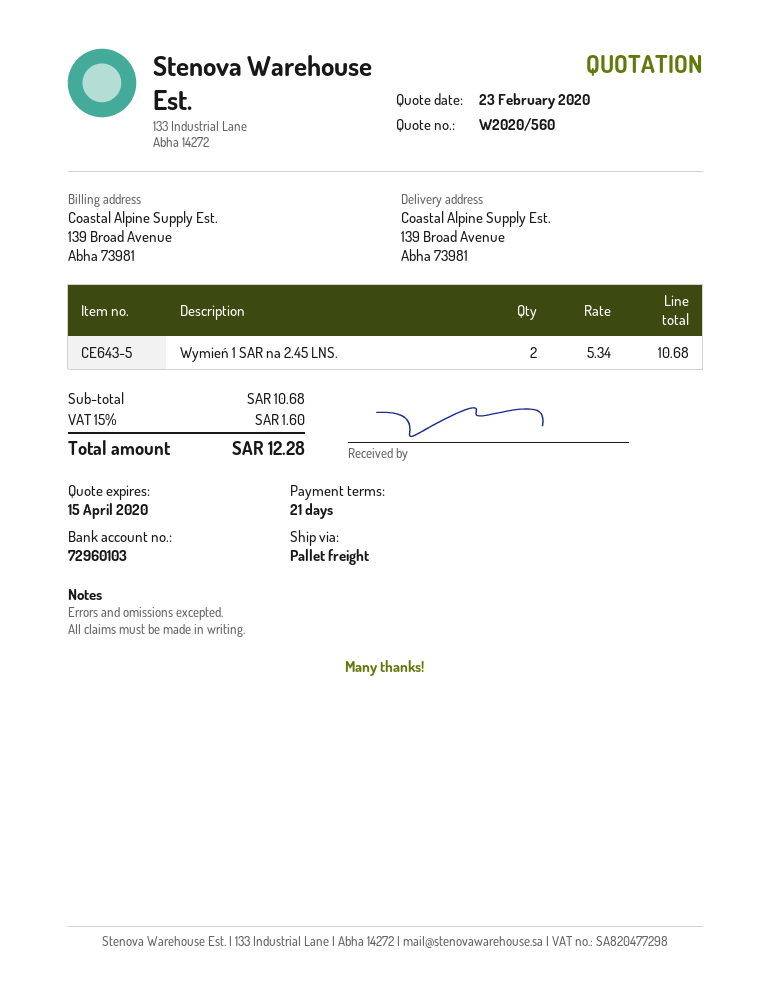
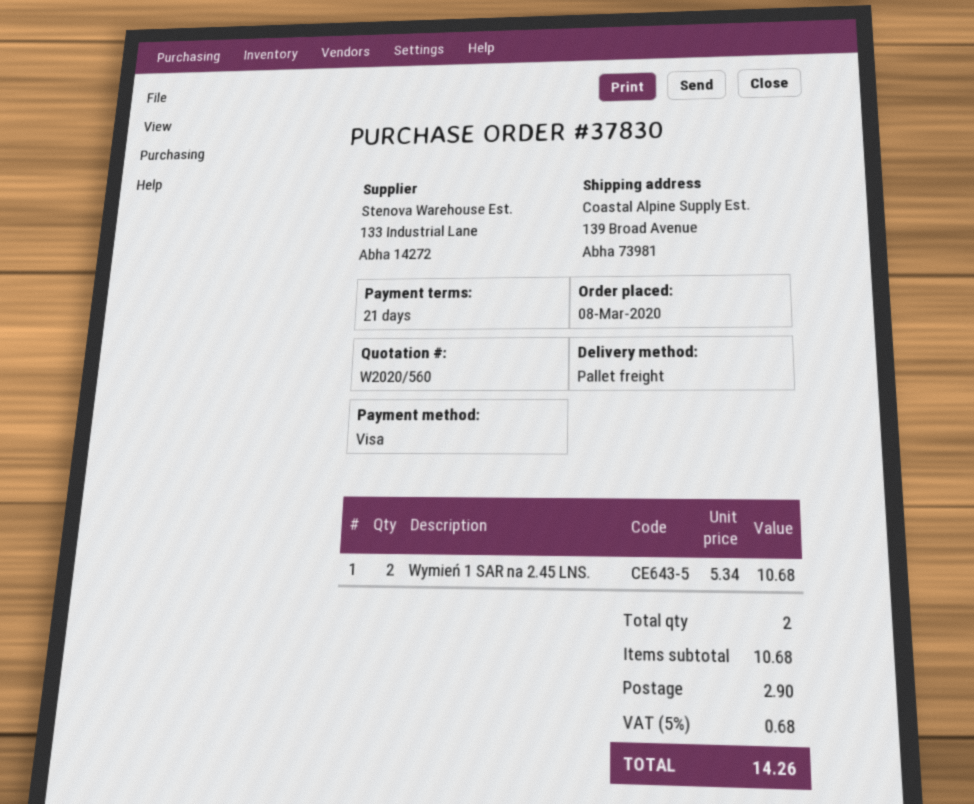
shipping: none -> 2.90
tax: 15% = 1.60 -> 5% = 0.68
total: 12.28 -> 14.26

